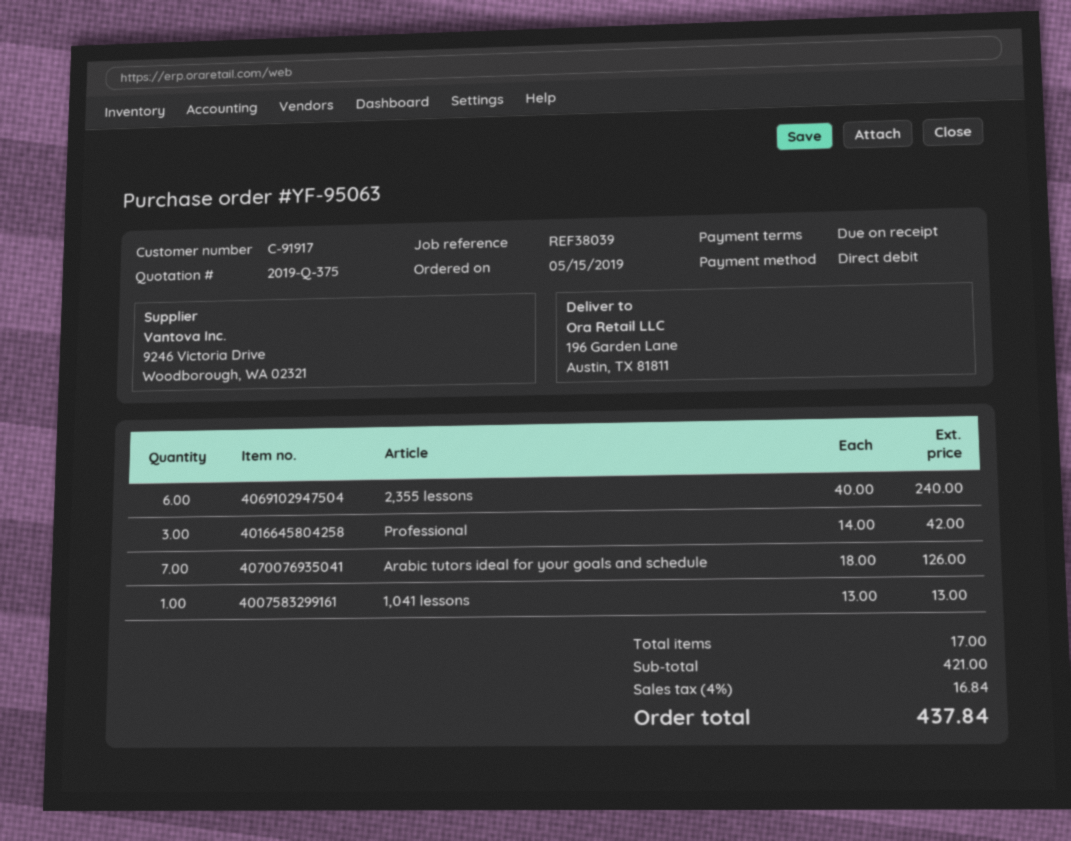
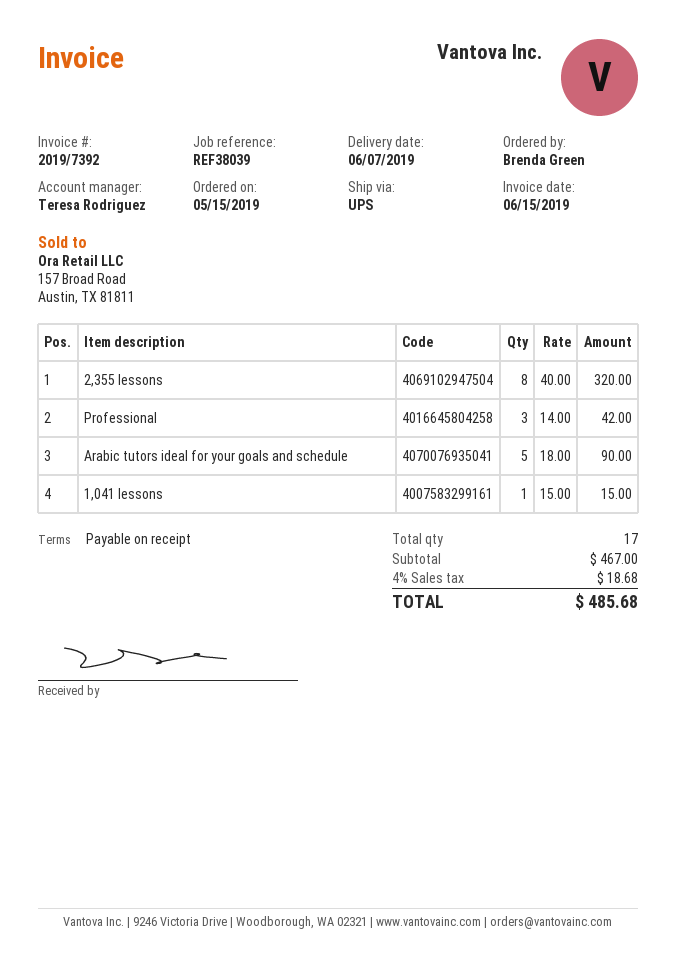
2,355 lessons: 6 x 40.00 = 240.00 -> 8 x 40.00 = 320.00
Arabic tutors ideal for your goals and schedule: 7 x 18.00 = 126.00 -> 5 x 18.00 = 90.00
1,041 lessons: 1 x 13.00 = 13.00 -> 1 x 15.00 = 15.00
subtotal: 421.00 -> 467.00
tax: 4% = 16.84 -> 4% = 18.68
total: 437.84 -> 485.68

